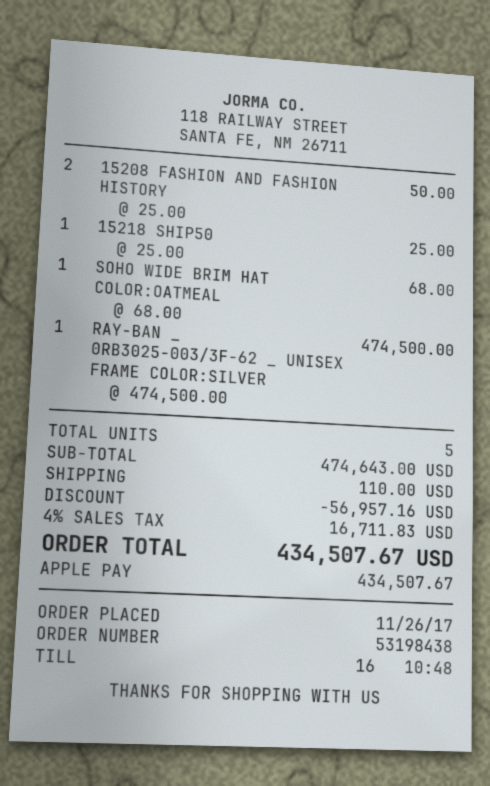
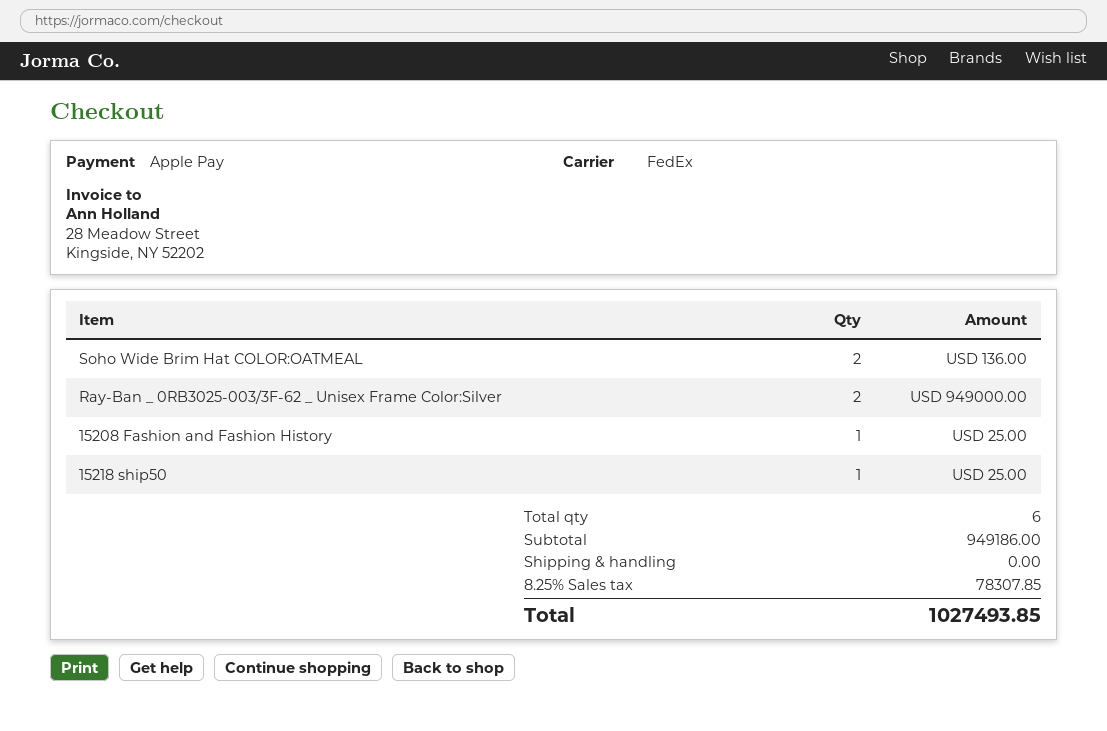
15208 FASHION AND FASHION HISTORY: 2 for 50.00 -> 1 for 25.00
SOHO WIDE BRIM HAT COLOR:OATMEAL: 1 for 68.00 -> 2 for 136.00
RAY-BAN _ 0RB3025-003/3F-62 _ UNISEX FRAME COLOR:SILVER: 1 for 474500.00 -> 2 for 949000.00
total quantity: 5 -> 6
subtotal: 474643.00 -> 949186.00
discount: 56957.16 -> none
shipping: 110.00 -> 0.00
tax: 4% = 16711.83 -> 8.25% = 78307.85
total: 434507.67 -> 1027493.85

